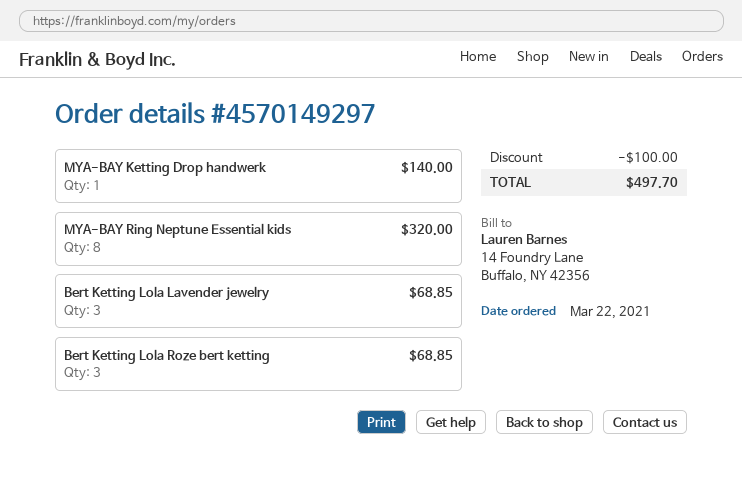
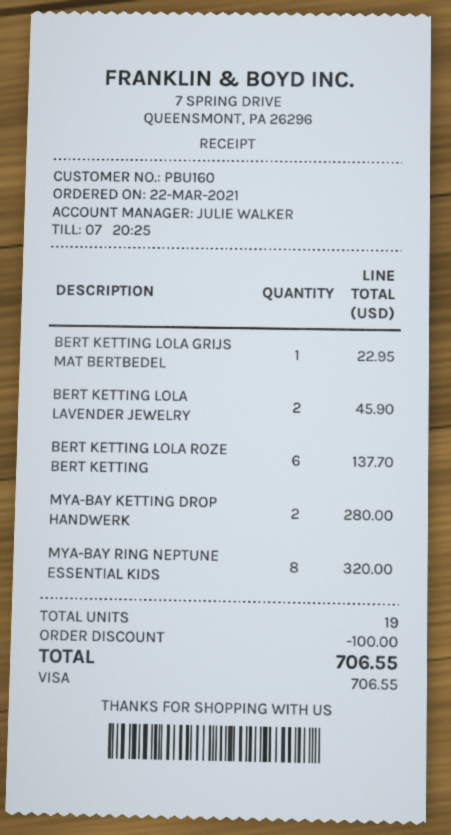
MYA-BAY Ketting Drop handwerk: 1 for 140.00 -> 2 for 280.00
Bert Ketting Lola Lavender jewelry: 3 for 68.85 -> 2 for 45.90
Bert Ketting Lola Roze bert ketting: 3 for 68.85 -> 6 for 137.70
BERT KETTING LOLA GRIJS MAT BERTBEDEL: none -> 1 for 22.95
total: 497.70 -> 706.55

